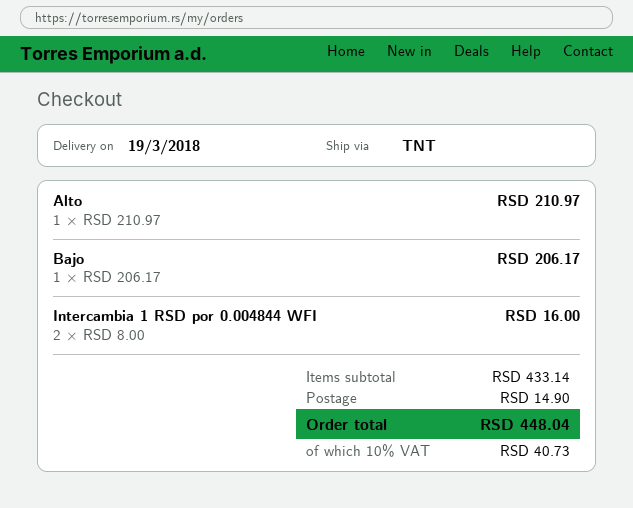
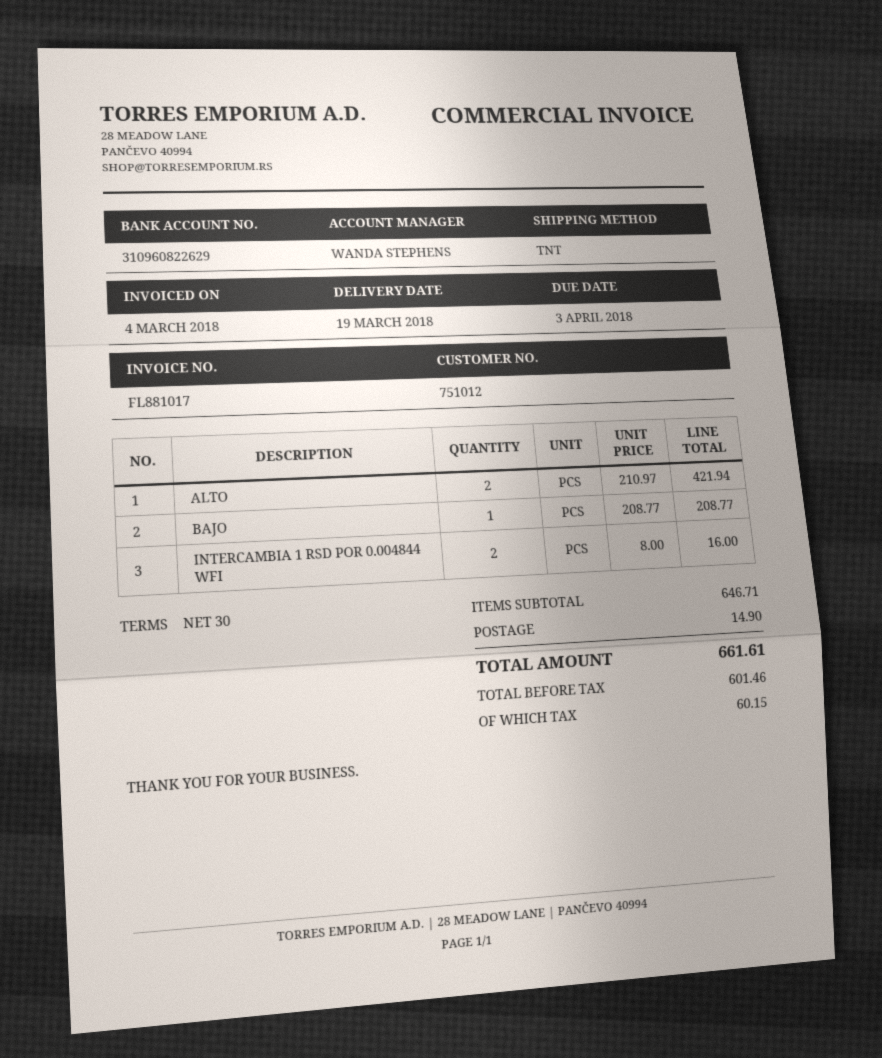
Alto: 1 x 210.97 = 210.97 -> 2 x 210.97 = 421.94
Bajo: 1 x 206.17 = 206.17 -> 1 x 208.77 = 208.77
subtotal: 433.14 -> 646.71
tax: 40.73 -> 60.15
total: 448.04 -> 661.61

